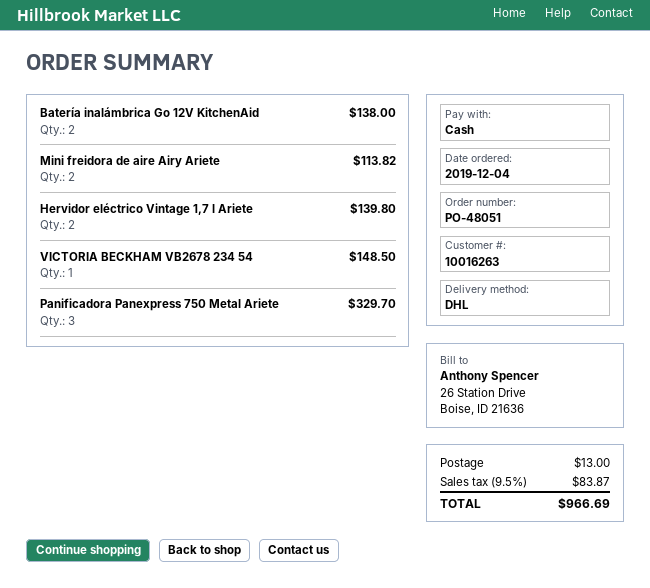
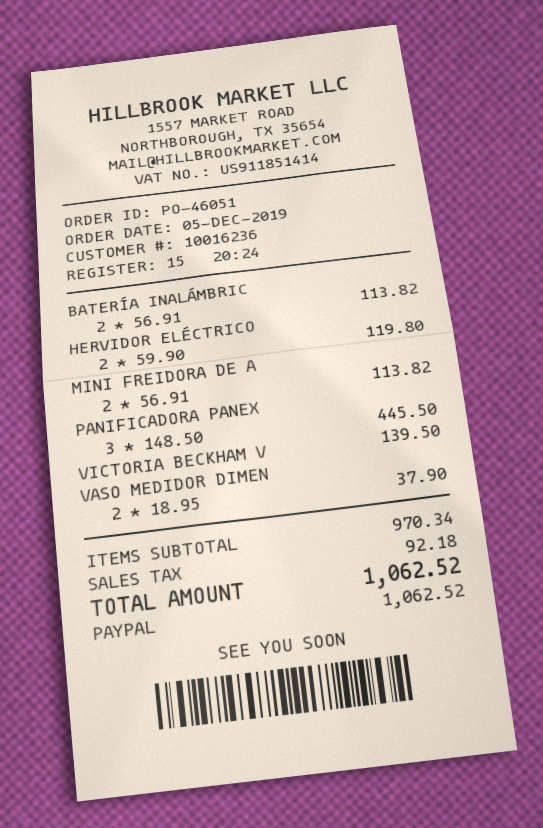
order number: PO-48051 -> PO-46051
order date: 2019-12-04 -> 2019-12-05
customer number: 10016263 -> 10016236
payment method: cash -> PayPal
Batería inalámbrica Go 12V KitchenAid: 2 for 138.00 -> 2 for 113.82
Hervidor eléctrico Vintage 1,7 l Ariete: 2 for 139.80 -> 2 for 119.80
VICTORIA BECKHAM VB2678 234 54: 1 for 148.50 -> 1 for 139.50
Panificadora Panexpress 750 Metal Ariete: 3 for 329.70 -> 3 for 445.50
VASO MEDIDOR DIMEN: none -> 2 for 37.90
shipping: 13.00 -> none
tax: 83.87 -> 92.18
total: 966.69 -> 1062.52

